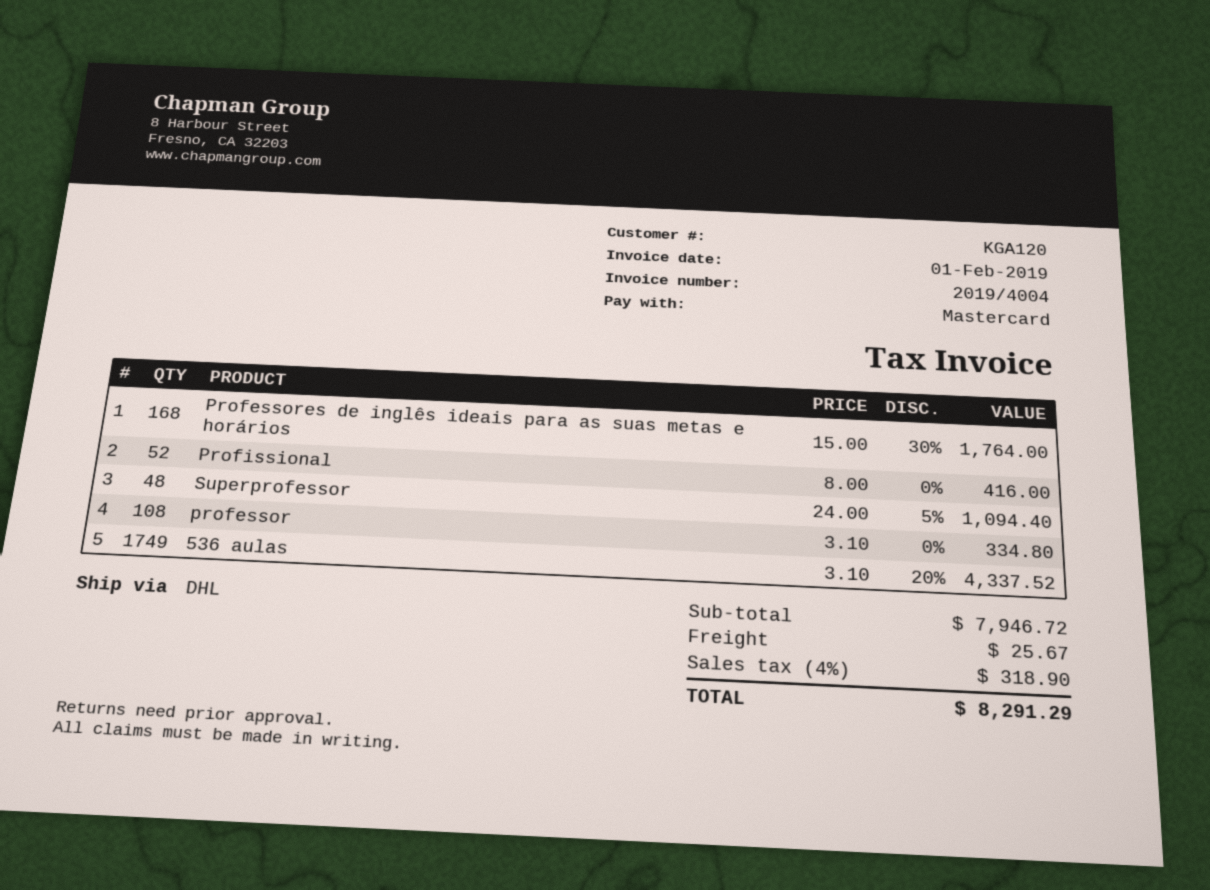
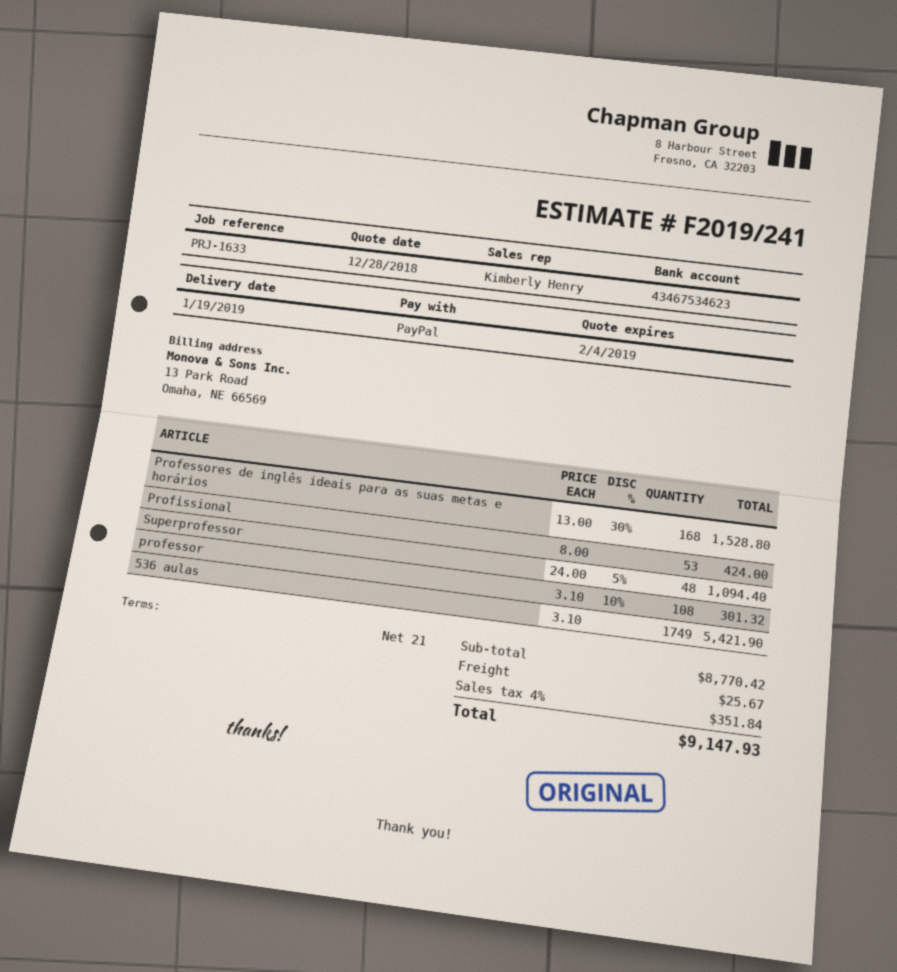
payment method: Mastercard -> PayPal
Professores de inglês ideais para as suas metas e horários: 168 x 15.00 - 30% = 1764.00 -> 168 x 13.00 - 30% = 1528.80
Profissional: 52 x 8.00 = 416.00 -> 53 x 8.00 = 424.00
professor: 108 x 3.10 = 334.80 -> 108 x 3.10 - 10% = 301.32
536 aulas: 1749 x 3.10 - 20% = 4337.52 -> 1749 x 3.10 = 5421.90
subtotal: 7946.72 -> 8770.42
tax: 4% = 318.90 -> 4% = 351.84
total: 8291.29 -> 9147.93

